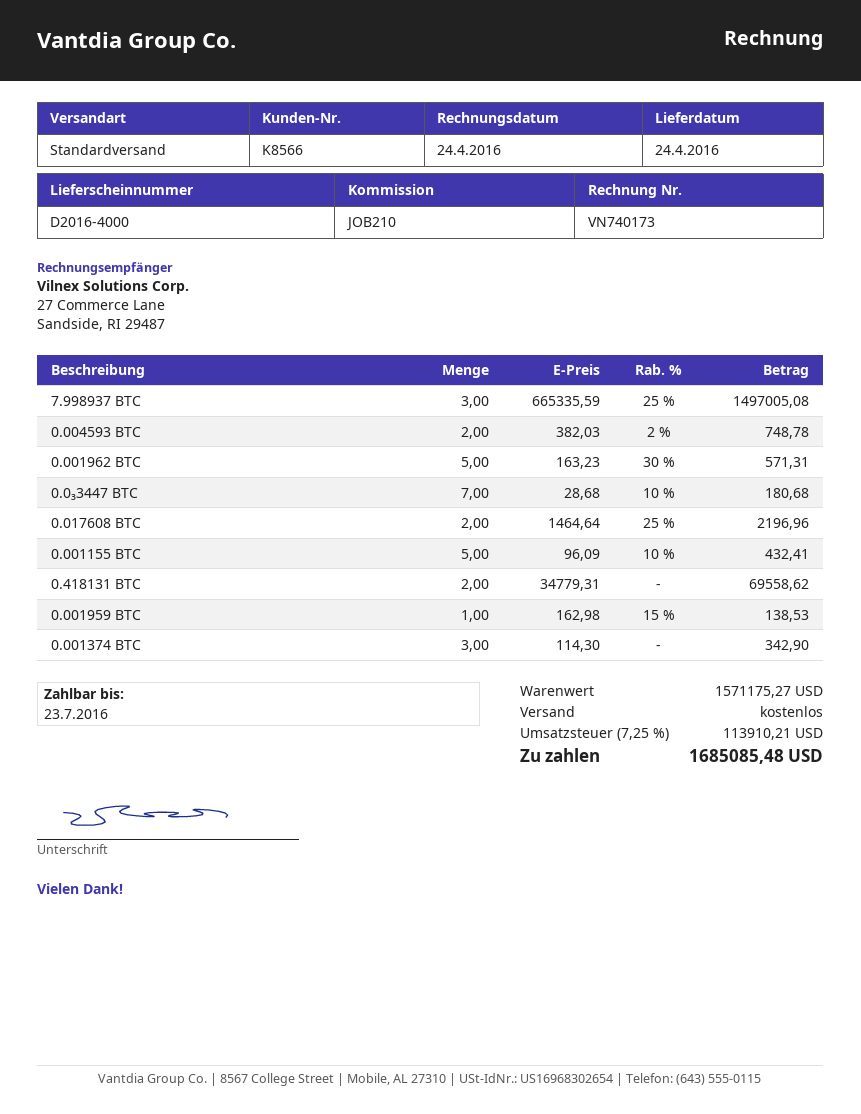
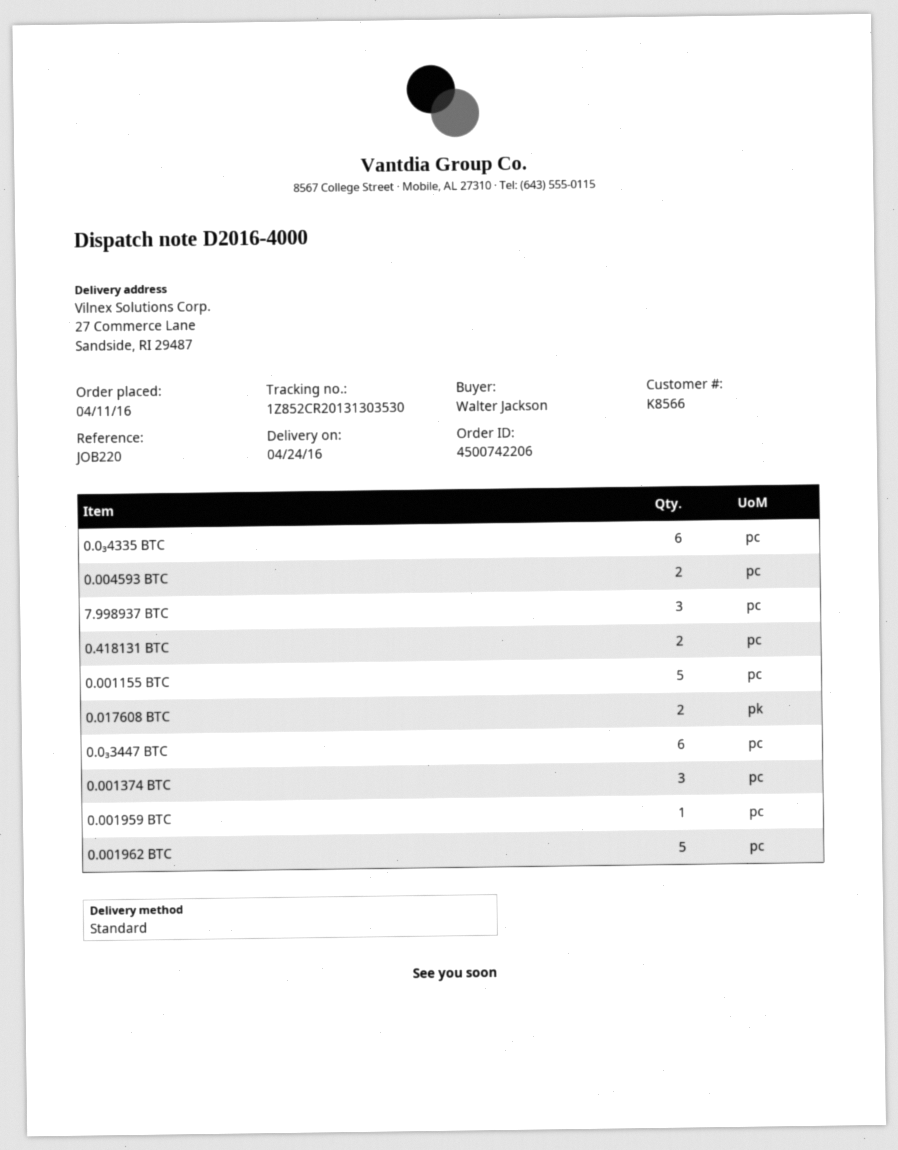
reference: JOB210 -> JOB220
0.0₃3447 BTC: 7 -> 6
0.0₃4335 BTC: none -> 6

